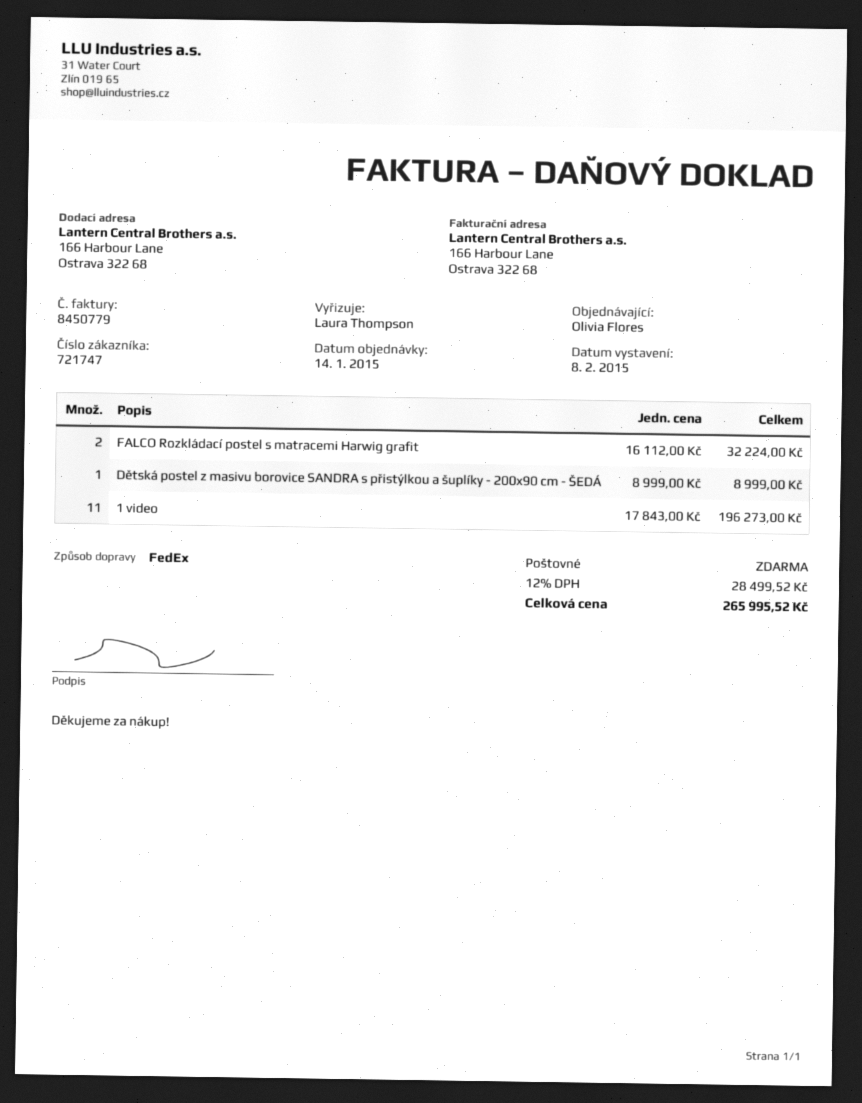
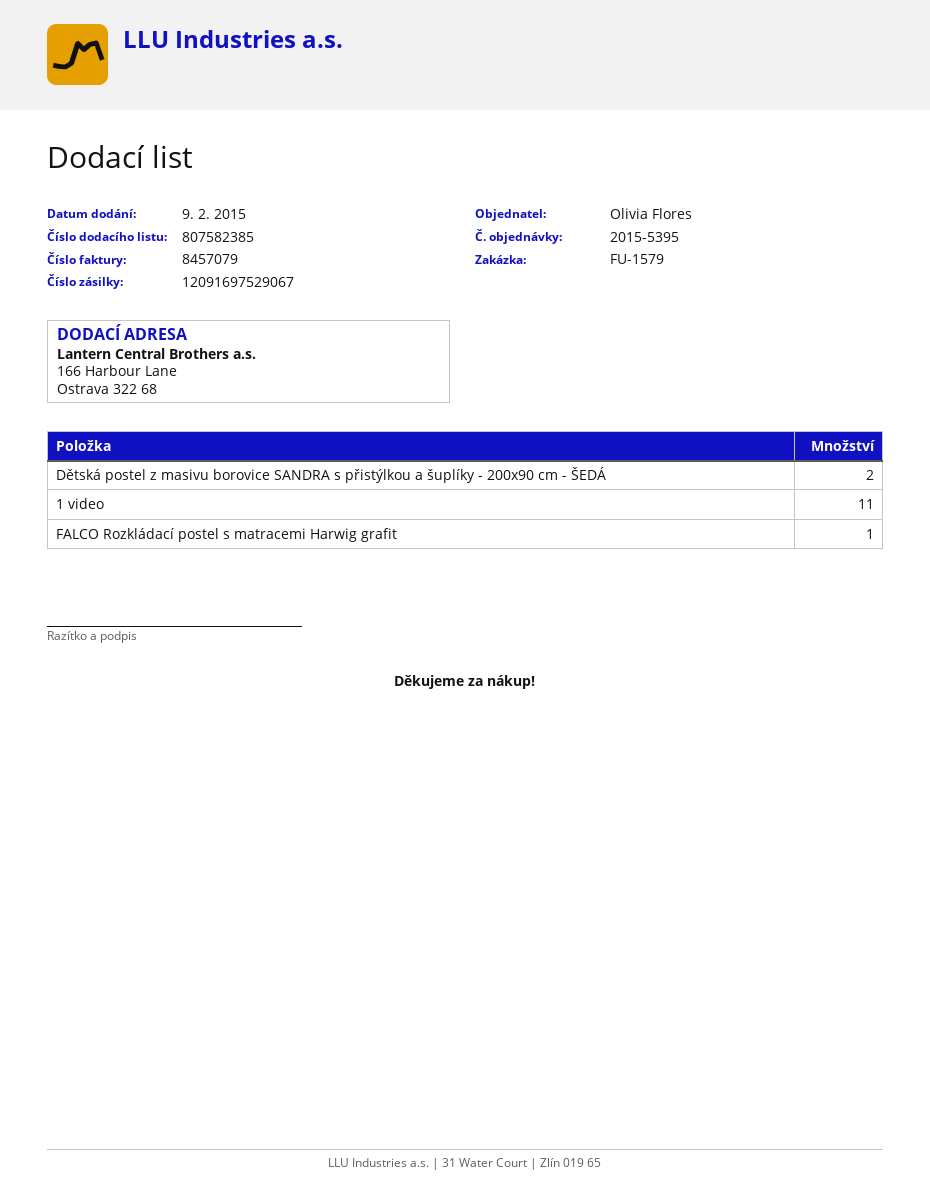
invoice number: 8450779 -> 8457079
FALCO Rozkládací postel s matracemi Harwig grafit: 2 -> 1
Dětská postel z masivu borovice SANDRA s přistýlkou a šuplíky - 200x90 cm - ŠEDÁ: 1 -> 2

